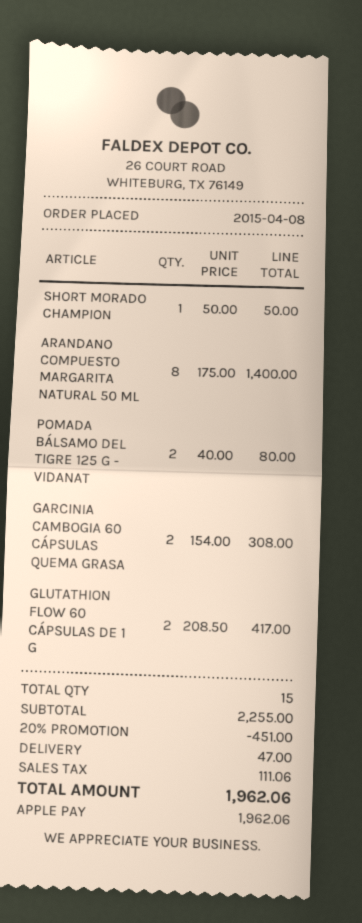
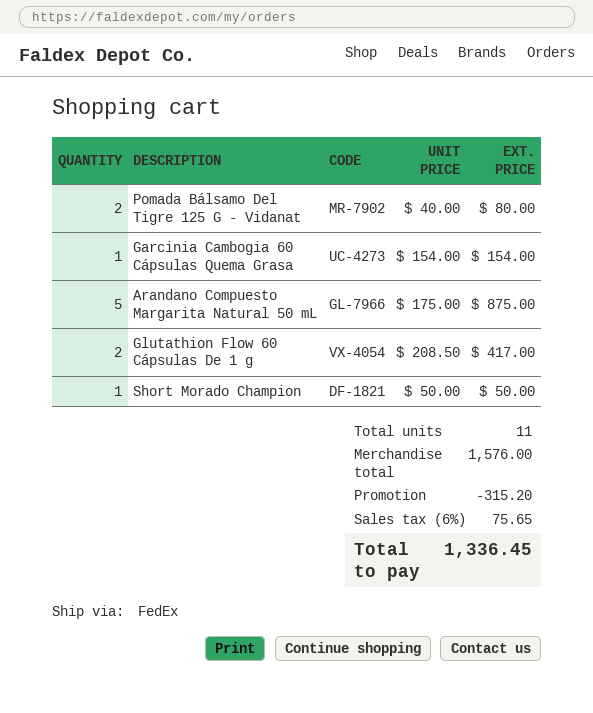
ARANDANO COMPUESTO MARGARITA NATURAL 50 ML: 8 x 175.00 = 1400.00 -> 5 x 175.00 = 875.00
GARCINIA CAMBOGIA 60 CÁPSULAS QUEMA GRASA: 2 x 154.00 = 308.00 -> 1 x 154.00 = 154.00
total quantity: 15 -> 11
subtotal: 2255.00 -> 1576.00
discount: 451.00 -> 315.20
shipping: 47.00 -> none
tax: 111.06 -> 75.65
total: 1962.06 -> 1336.45

